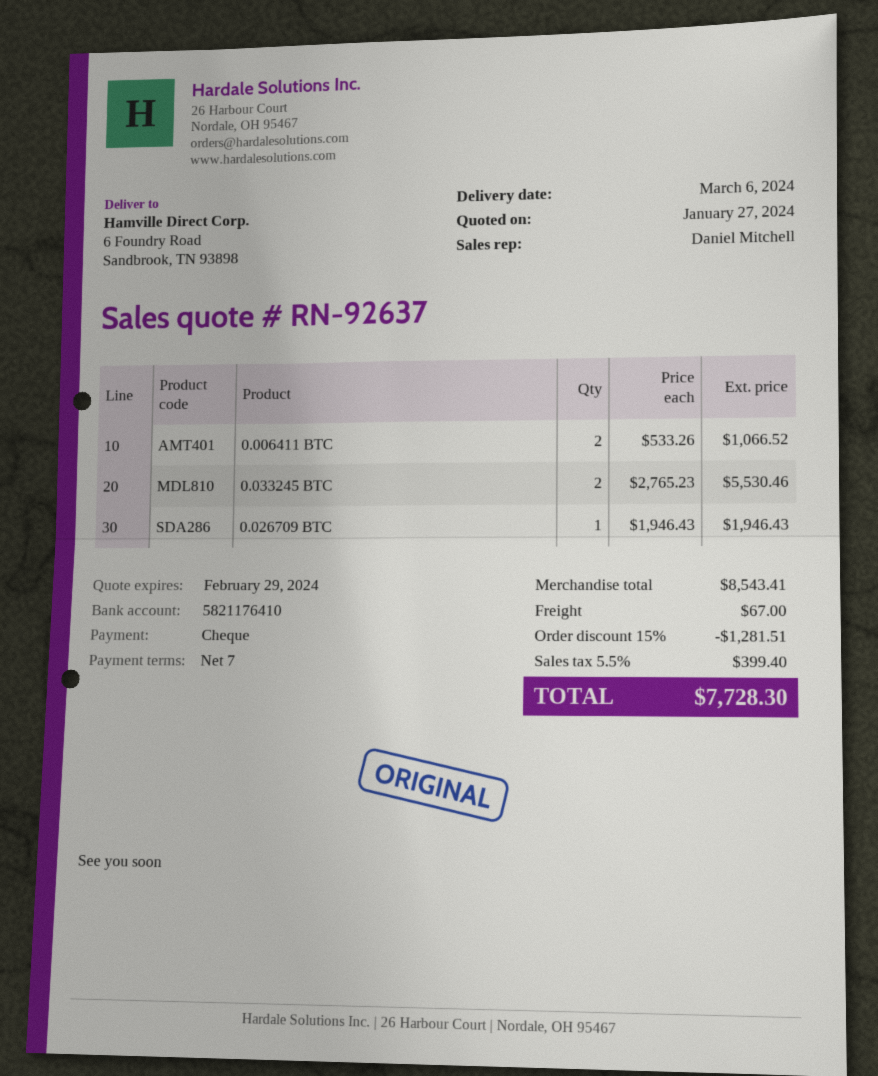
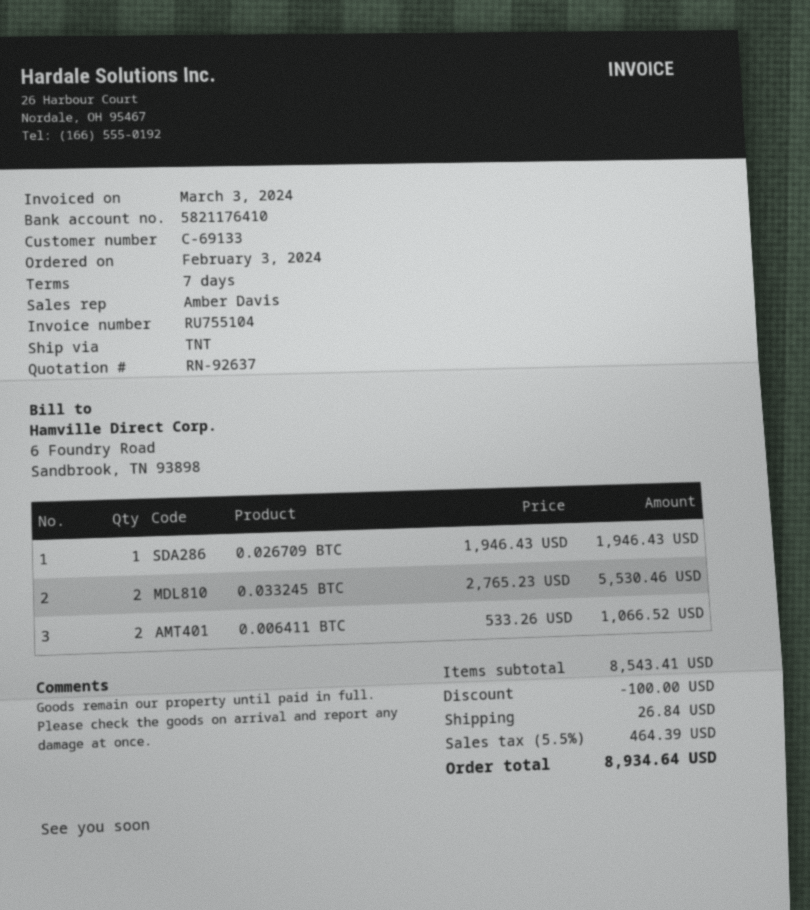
sales rep: Daniel Mitchell -> Amber Davis
discount: 1281.51 -> 100.00
shipping: 67.00 -> 26.84
tax: 5.5% = 399.40 -> 5.5% = 464.39
total: 7728.30 -> 8934.64

